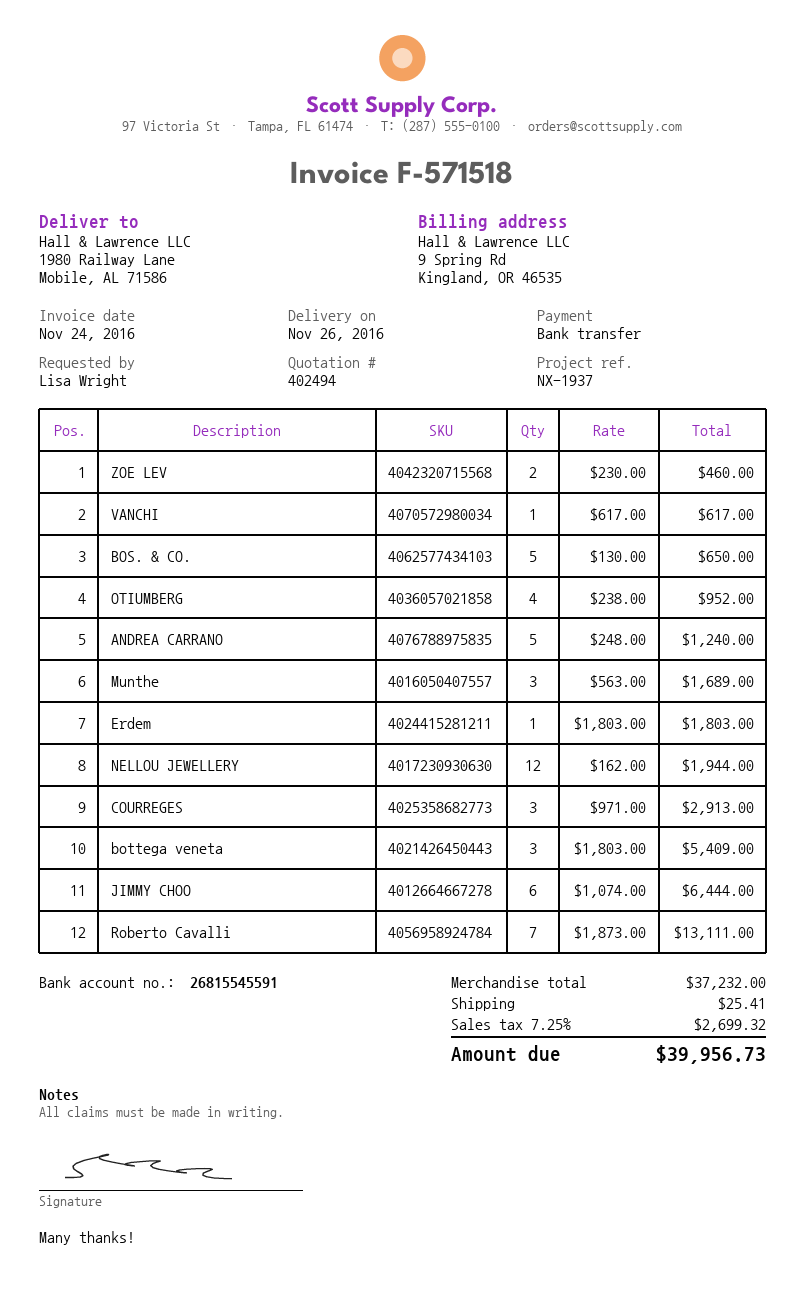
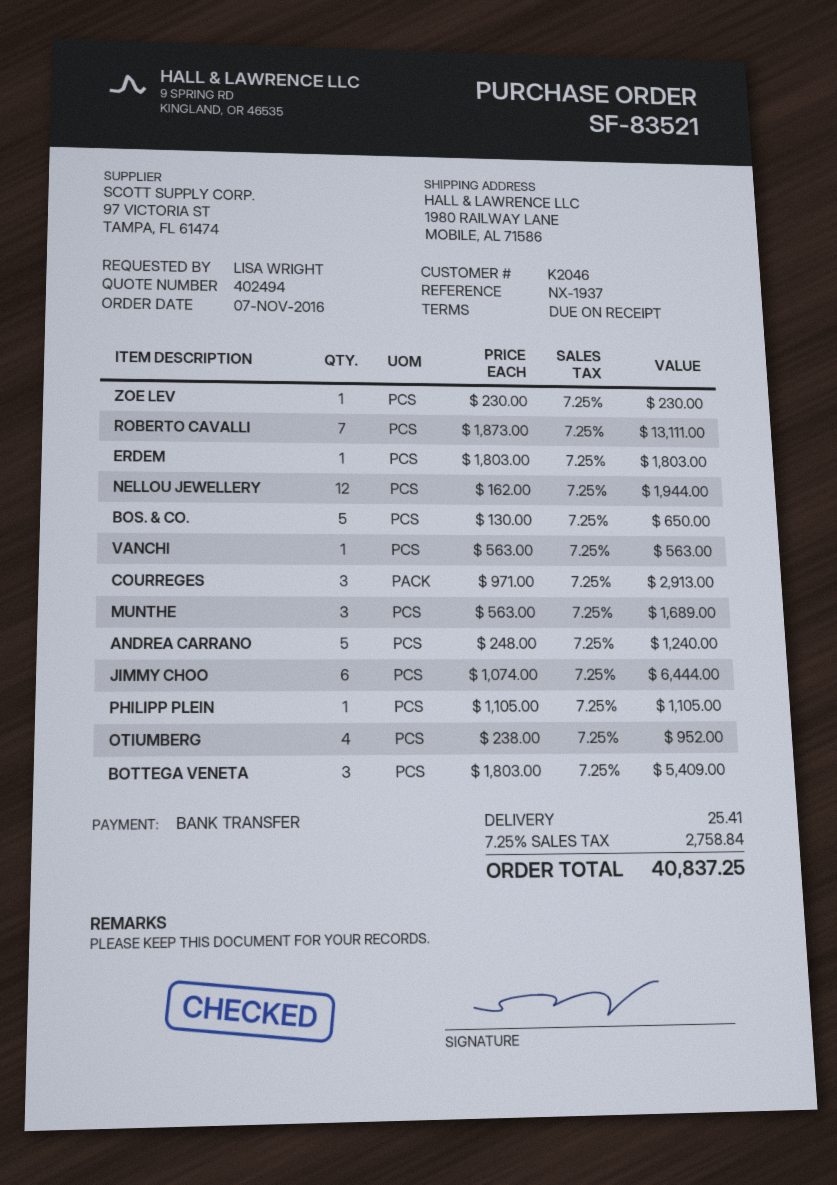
ZOE LEV: 2 x 230.00 = 460.00 -> 1 x 230.00 = 230.00
VANCHI: 1 x 617.00 = 617.00 -> 1 x 563.00 = 563.00
PHILIPP PLEIN: none -> 1 x 1105.00 = 1105.00
tax: 7.25% = 2699.32 -> 7.25% = 2758.84
total: 39956.73 -> 40837.25

